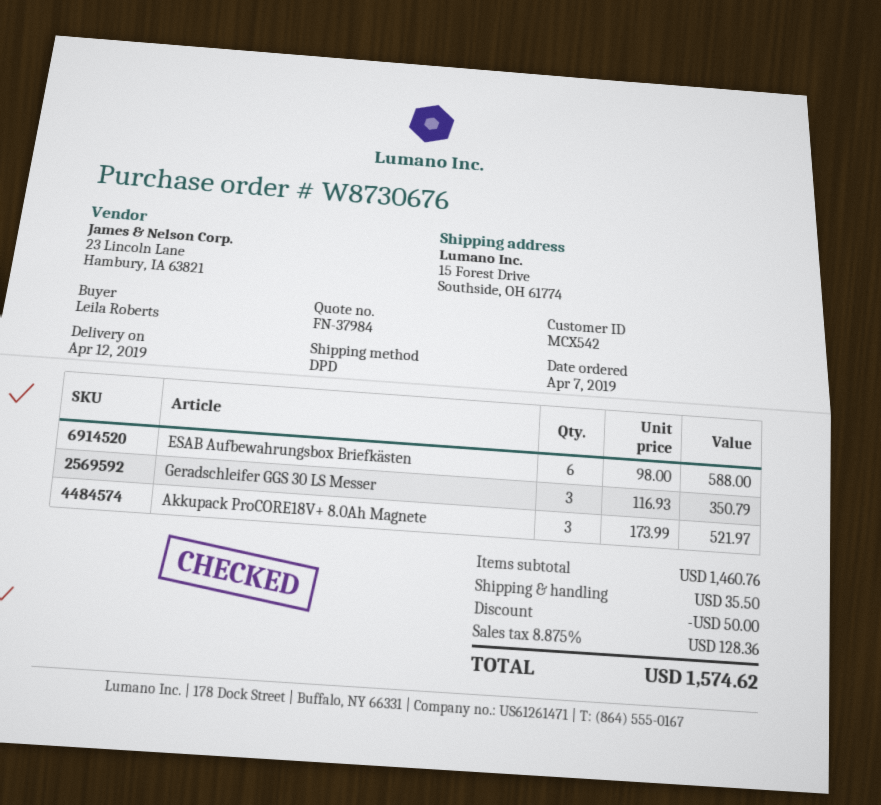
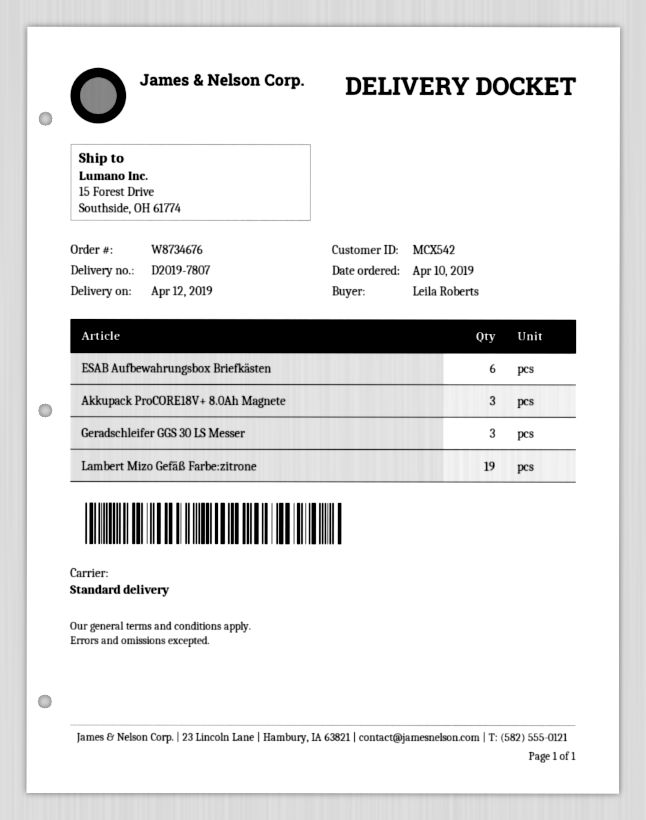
order number: W8730676 -> W8734676
order date: 2019-04-07 -> 2019-04-10
shipping method: DPD -> standard
Lambert Mizo Gefäß Farbe:zitrone: none -> 19

